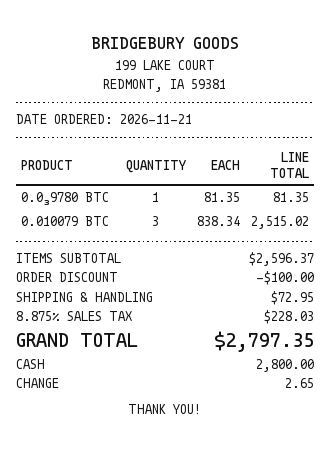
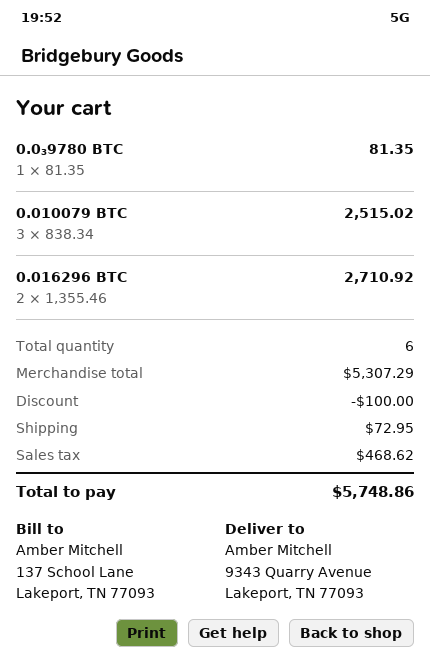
0.016296 BTC: none -> 2 x 1355.46 = 2710.92
subtotal: 2596.37 -> 5307.29
tax: 228.03 -> 468.62
total: 2797.35 -> 5748.86

